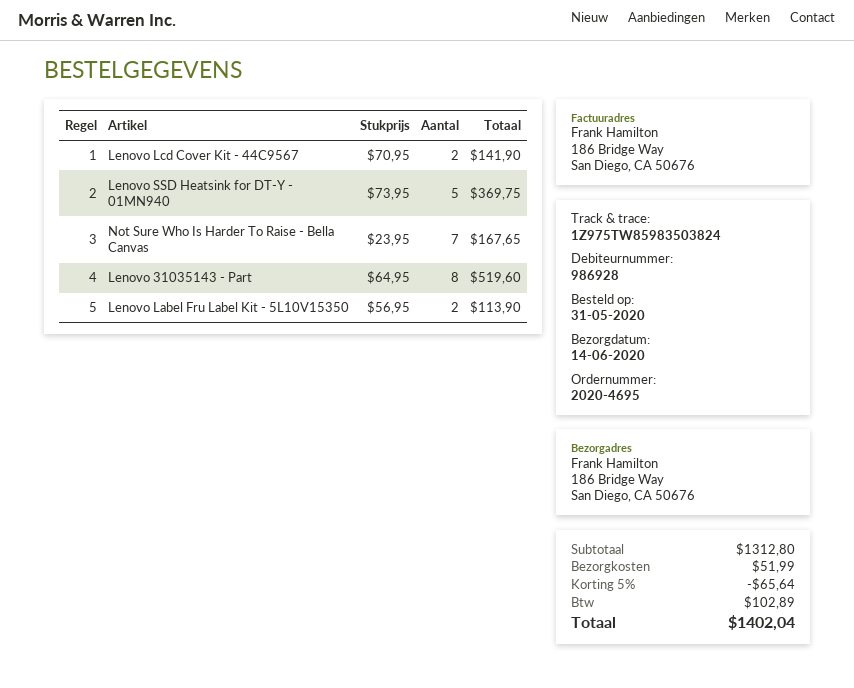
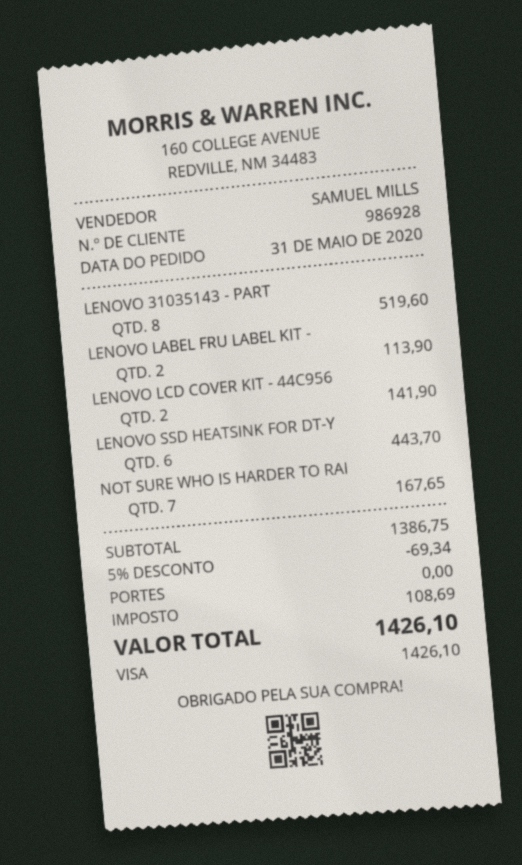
Lenovo SSD Heatsink for DT-Y - 01MN940: 5 for 369.75 -> 6 for 443.70
subtotal: 1312.80 -> 1386.75
discount: 5% = 65.64 -> 5% = 69.34
shipping: 51.99 -> 0.00
tax: 102.89 -> 108.69
total: 1402.04 -> 1426.10

